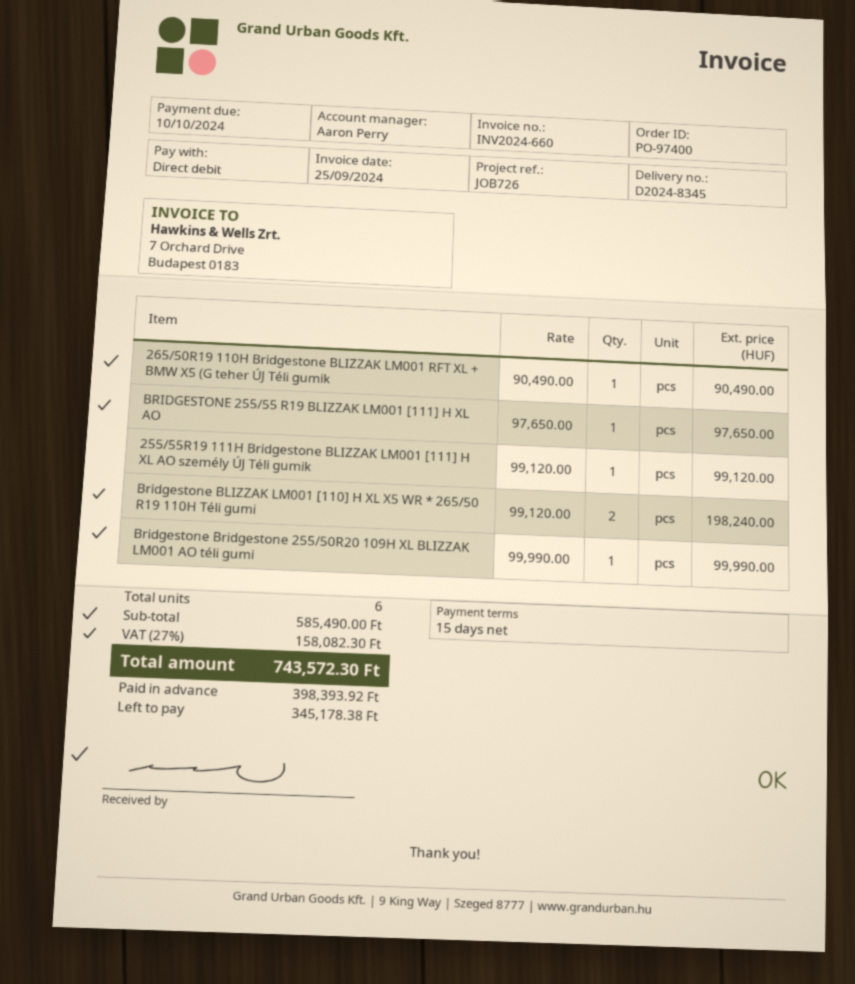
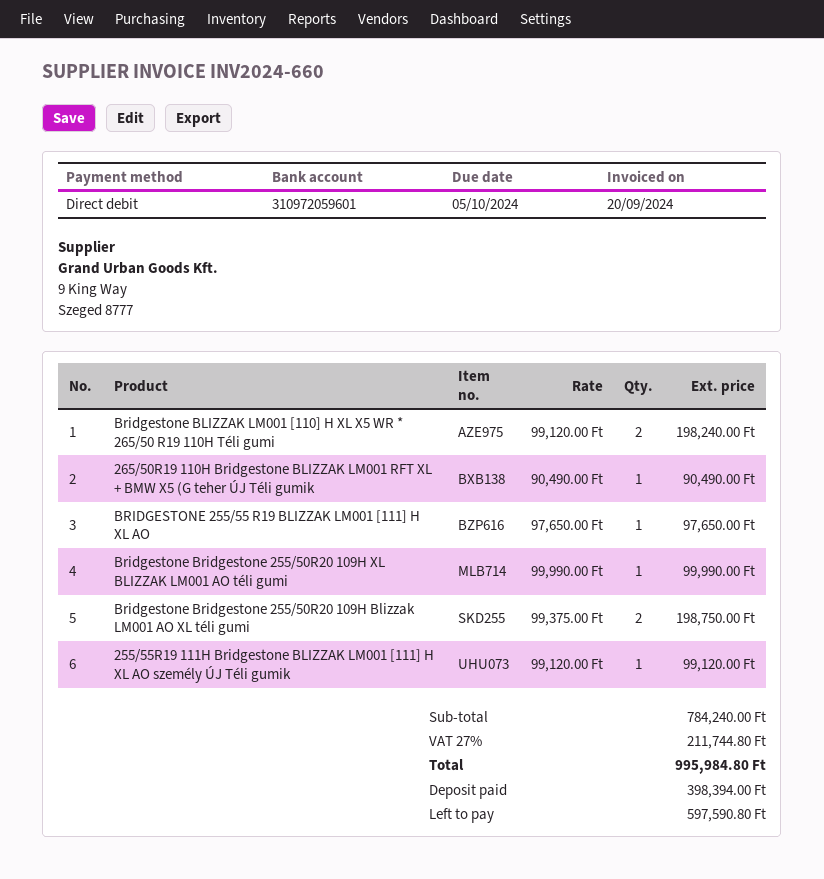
invoice date: 2024-09-25 -> 2024-09-20
due date: 2024-10-10 -> 2024-10-05
Bridgestone Bridgestone 255/50R20 109H Blizzak LM001 AO XL téli gumi: none -> 2 x 99375.00 = 198750.00
subtotal: 585490.00 -> 784240.00
tax: 27% = 158082.30 -> 27% = 211744.80
total: 743572.30 -> 995984.80
deposit: 398393.92 -> 398394.00
balance: 345178.38 -> 597590.80

